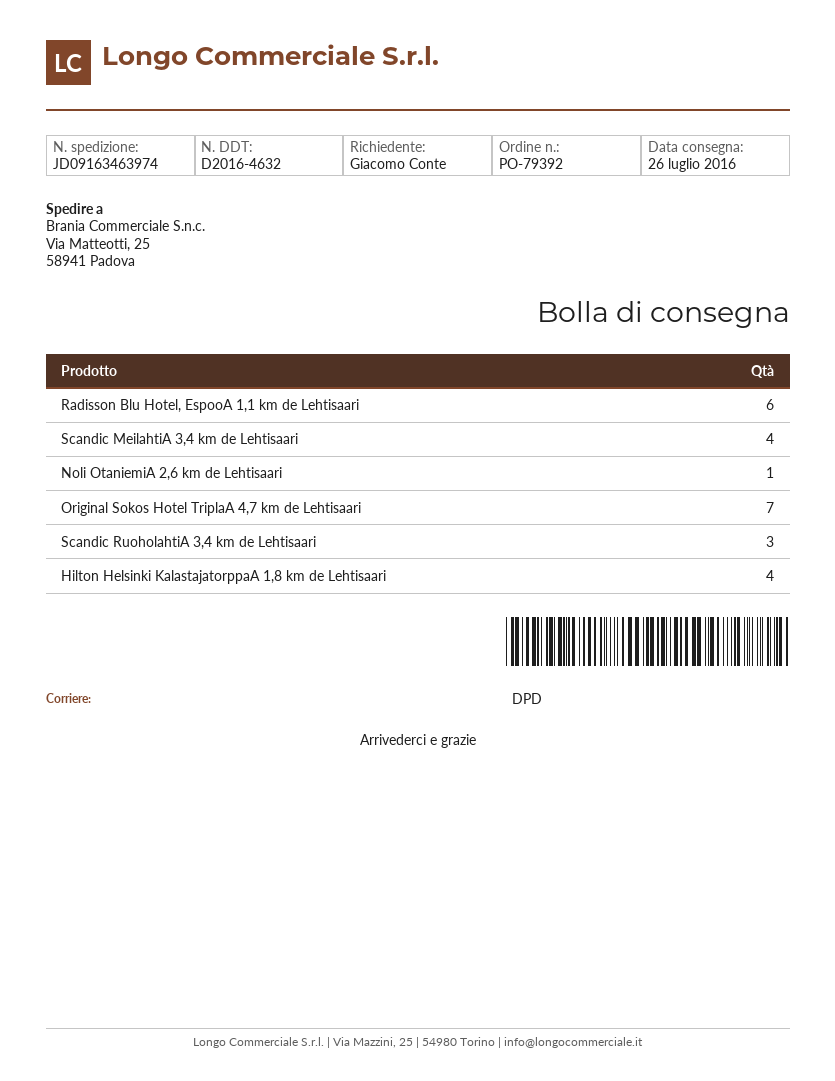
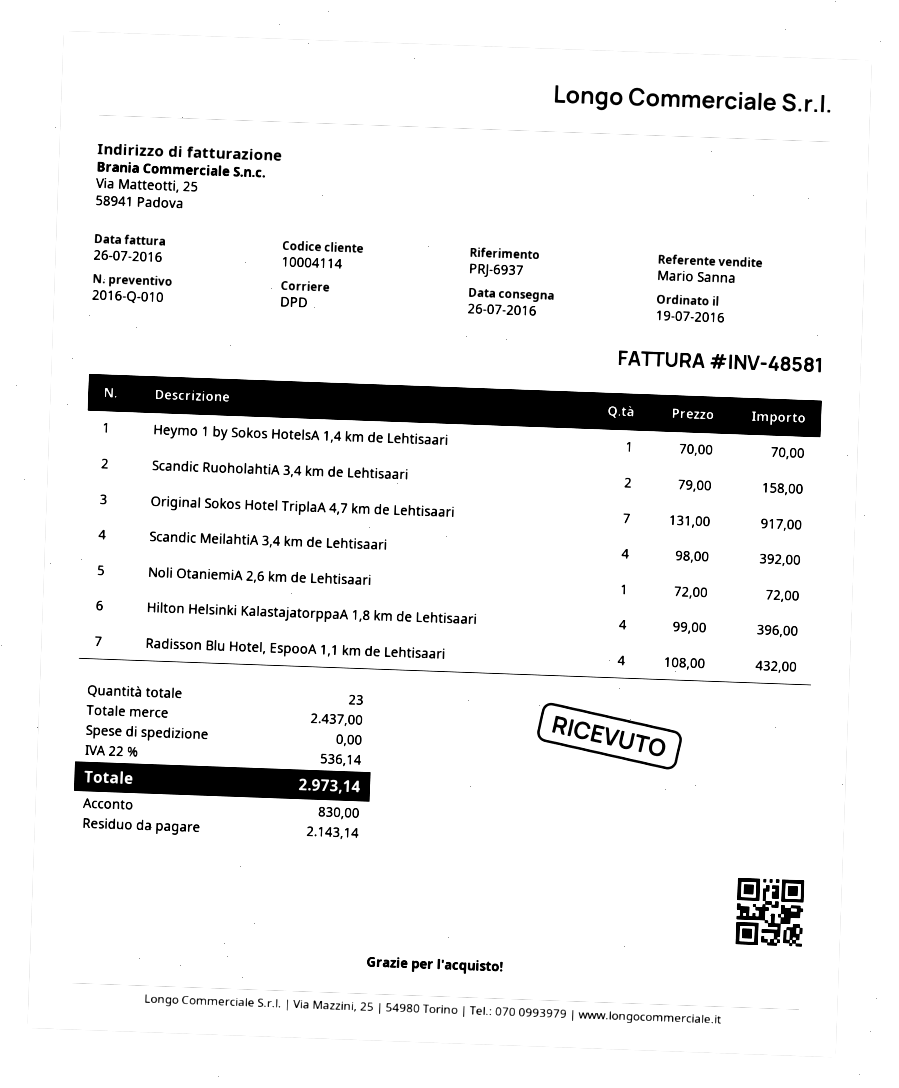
Radisson Blu Hotel, EspooA 1,1 km de Lehtisaari: 6 -> 4
Scandic RuoholahtiA 3,4 km de Lehtisaari: 3 -> 2
Heymo 1 by Sokos HotelsA 1,4 km de Lehtisaari: none -> 1

